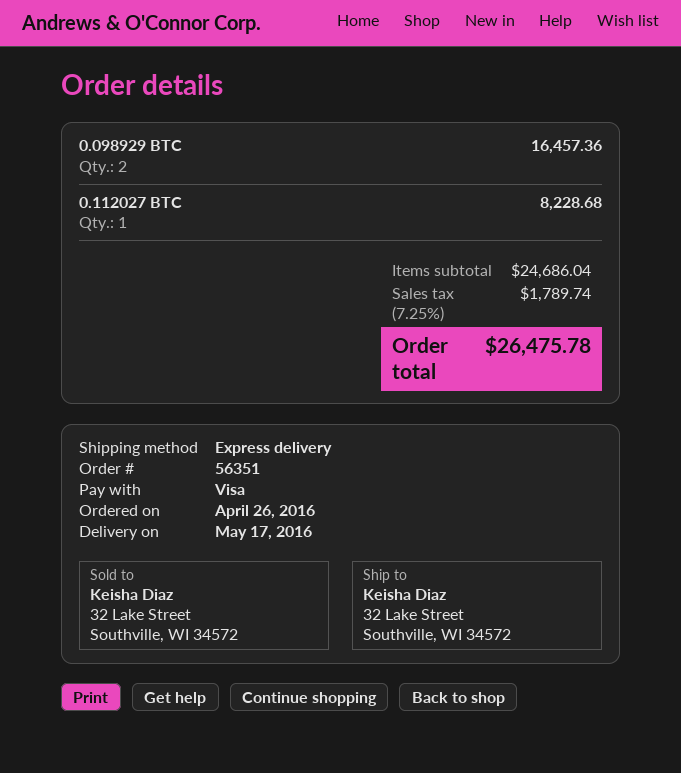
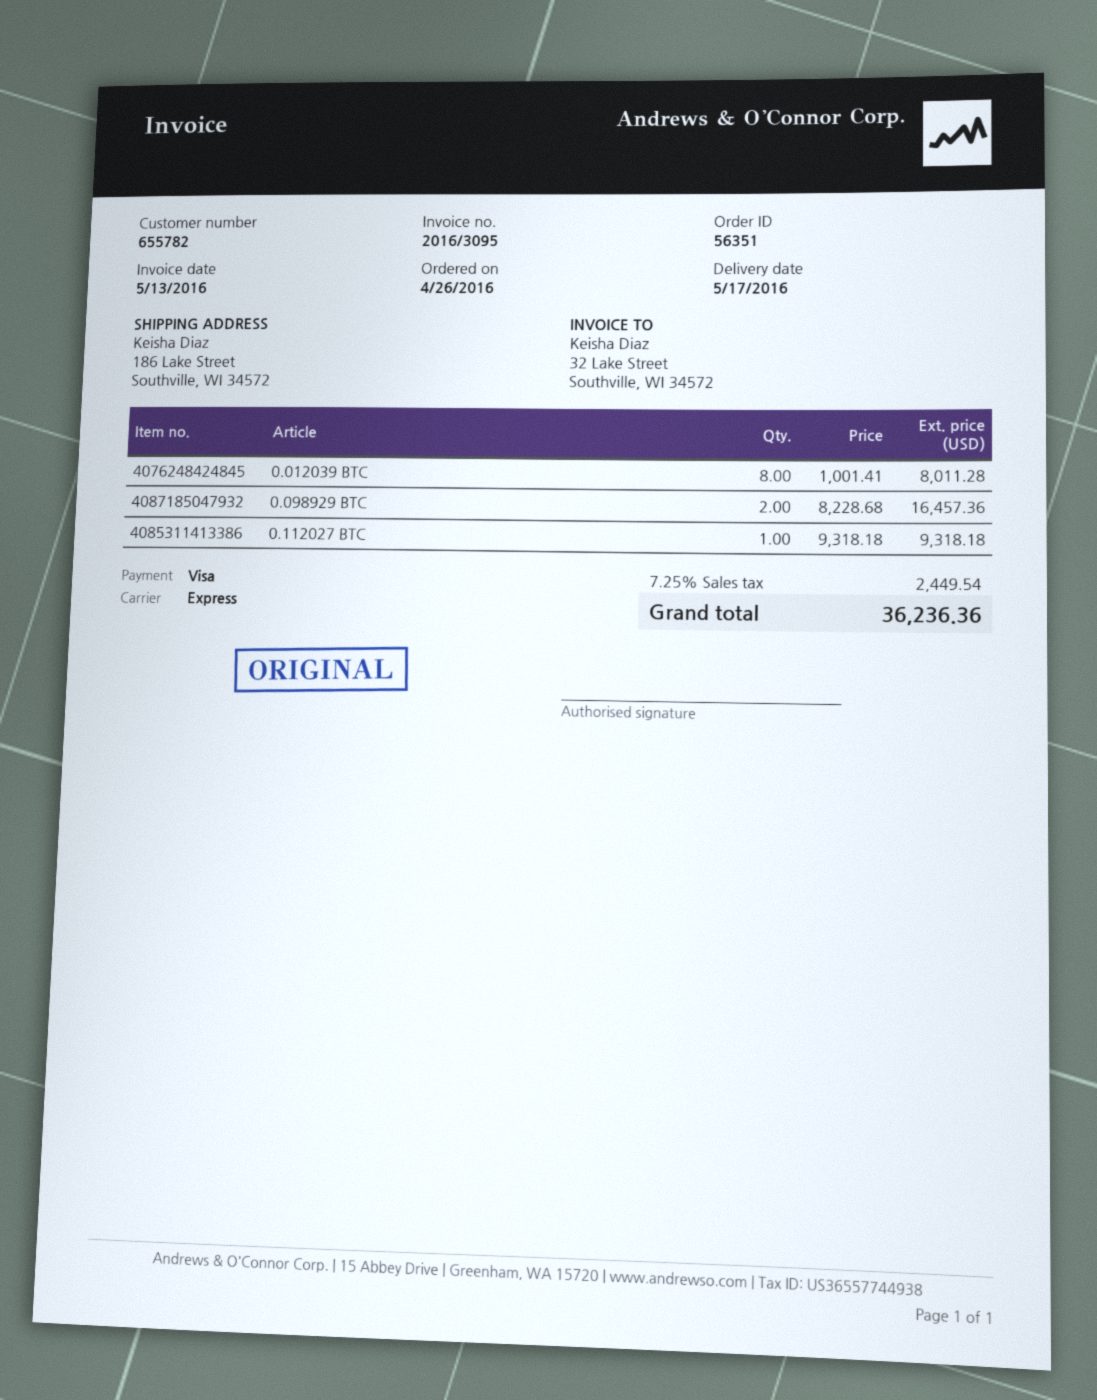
ship to: 32 Lake Street, Southville, WI 34572 -> 186 Lake Street, Southville, WI 34572
0.112027 BTC: 1 for 8228.68 -> 1 for 9318.18
0.012039 BTC: none -> 8 for 8011.28
tax: 7.25% = 1789.74 -> 7.25% = 2449.54
total: 26475.78 -> 36236.36

